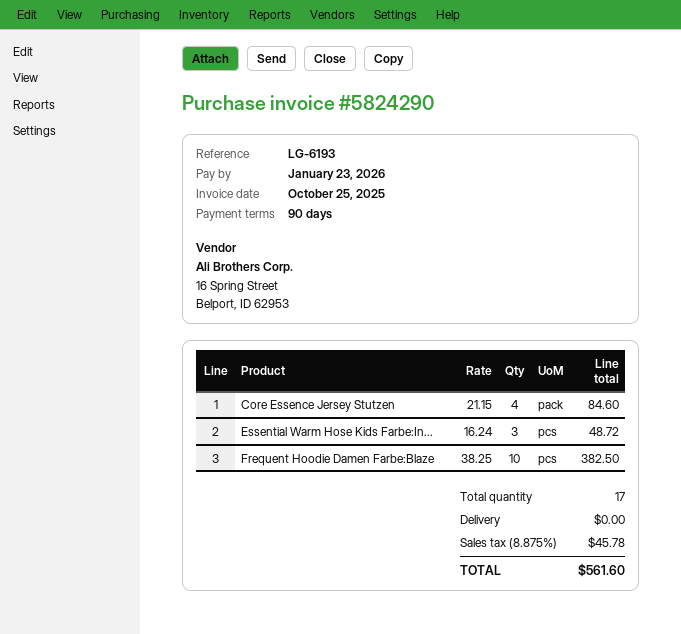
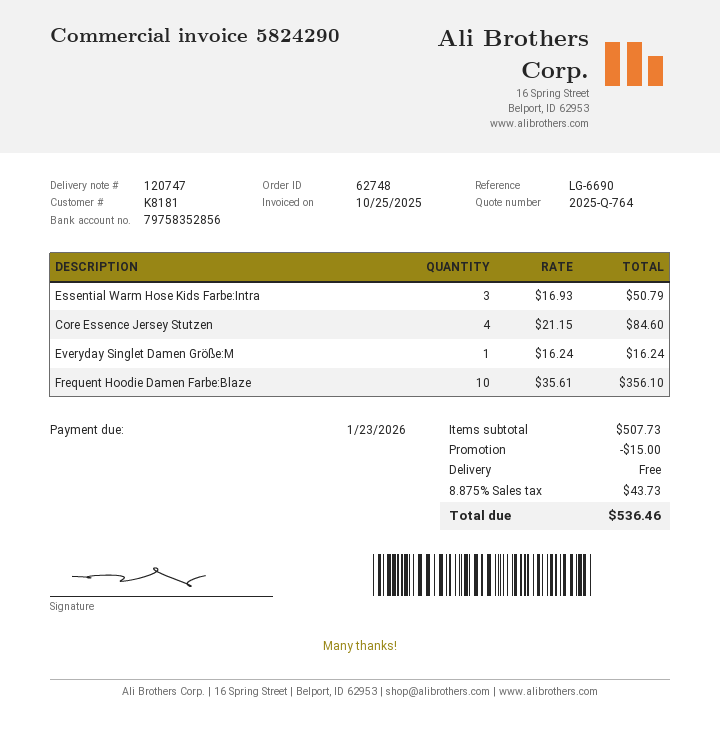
reference: LG-6193 -> LG-6690
Essential Warm Hose Kids Farbe:In...: 3 x 16.24 = 48.72 -> 3 x 16.93 = 50.79
Frequent Hoodie Damen Farbe:Blaze: 10 x 38.25 = 382.50 -> 10 x 35.61 = 356.10
Everyday Singlet Damen Größe:M: none -> 1 x 16.24 = 16.24
discount: none -> 15.00
tax: 8.875% = 45.78 -> 8.875% = 43.73
total: 561.60 -> 536.46

